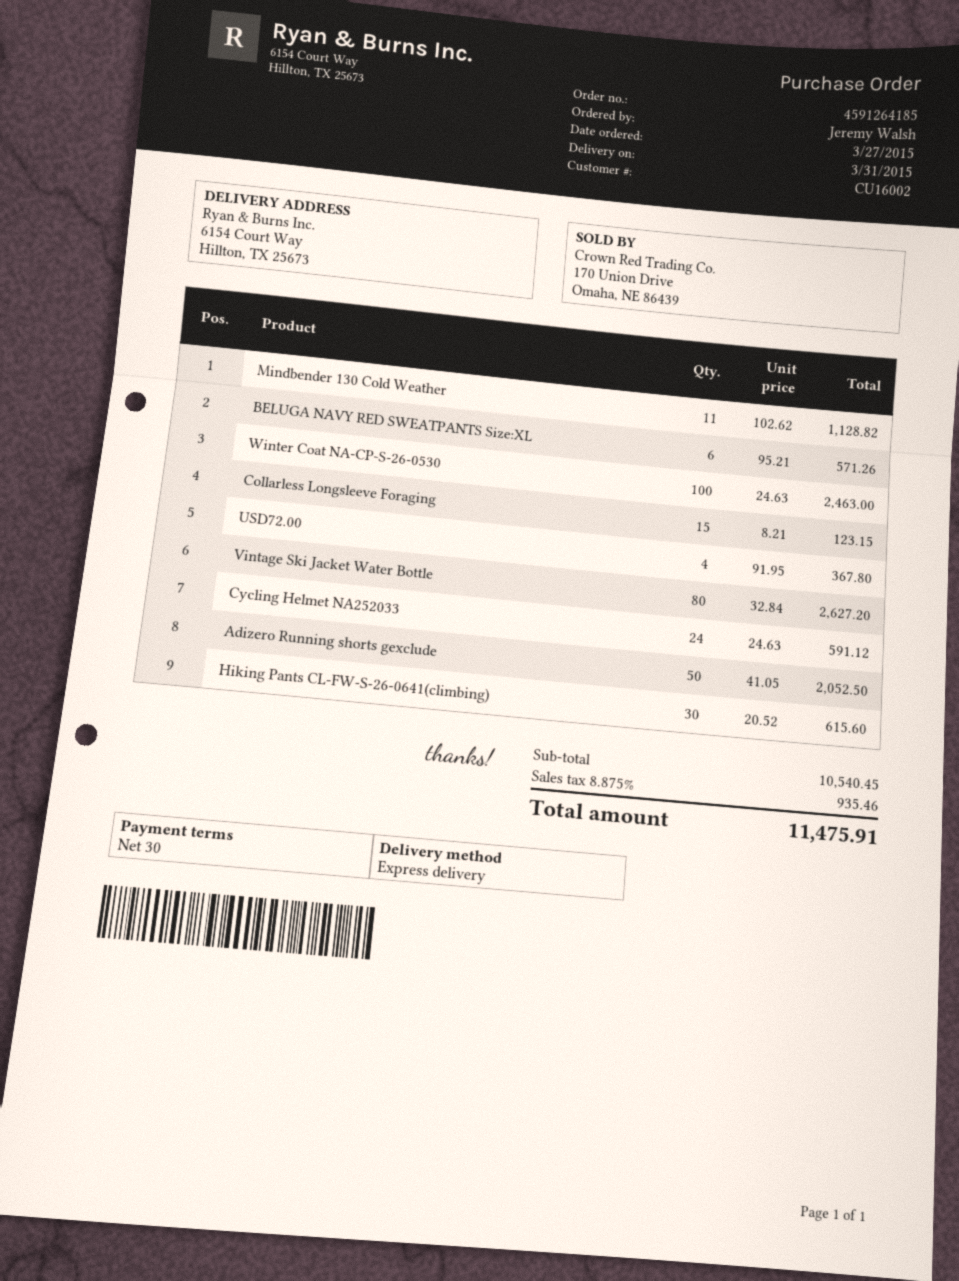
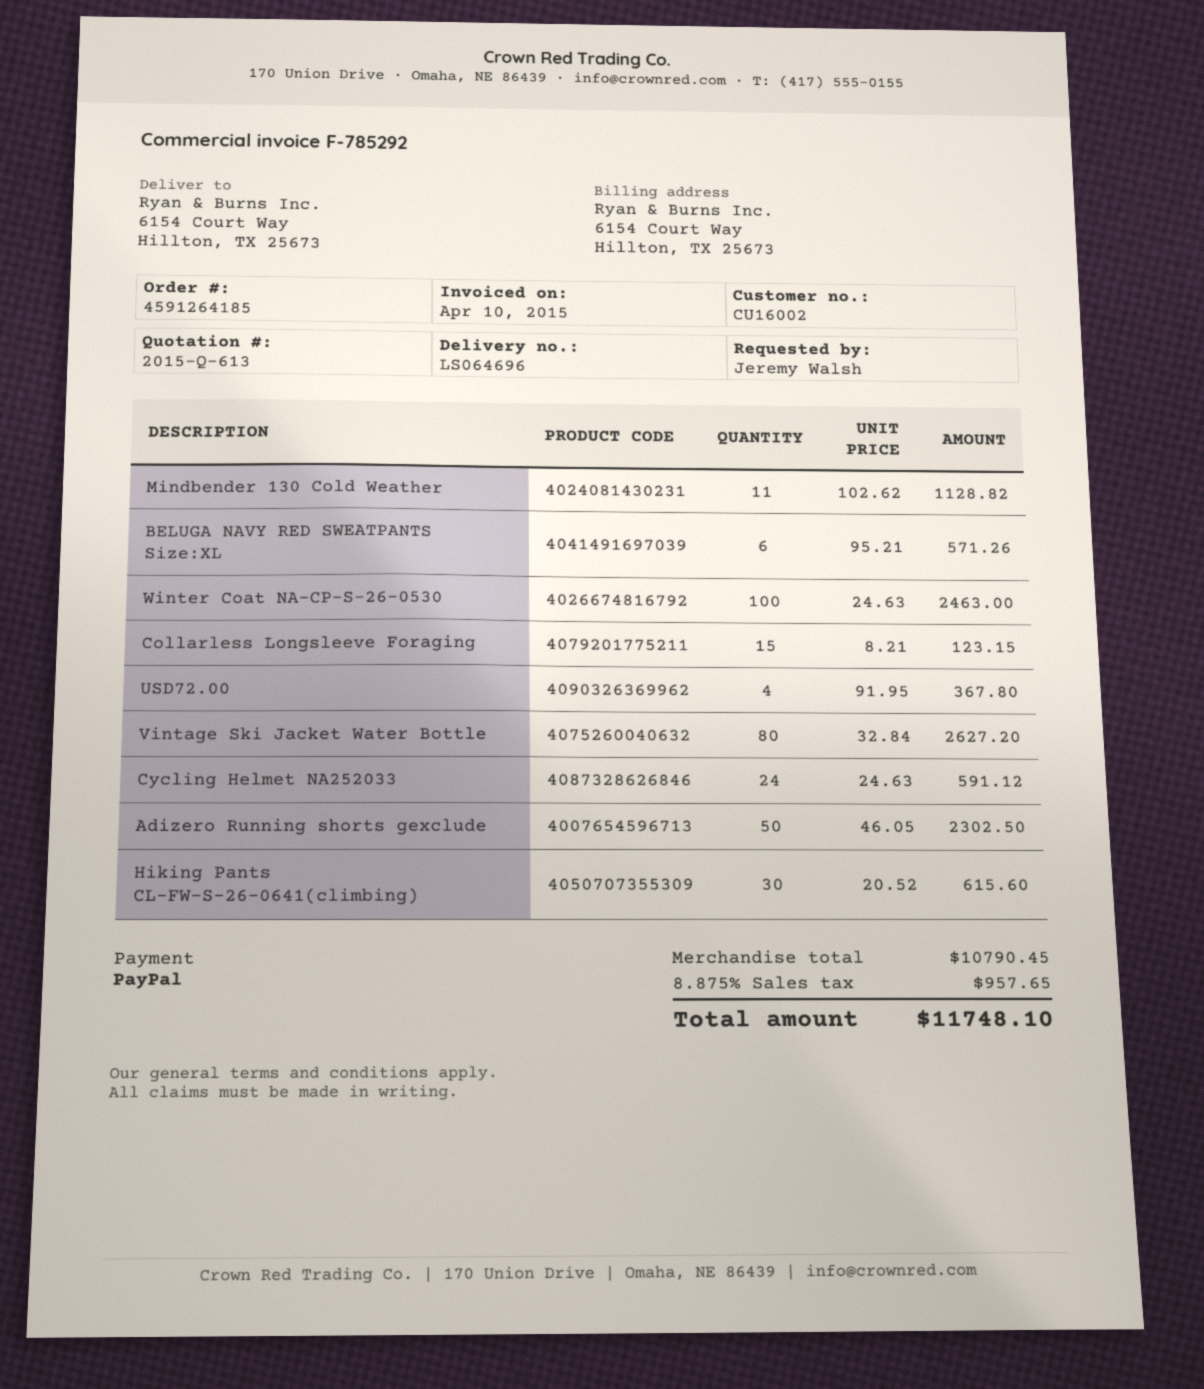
Adizero Running shorts gexclude: 50 x 41.05 = 2052.50 -> 50 x 46.05 = 2302.50
subtotal: 10540.45 -> 10790.45
tax: 8.875% = 935.46 -> 8.875% = 957.65
total: 11475.91 -> 11748.10

